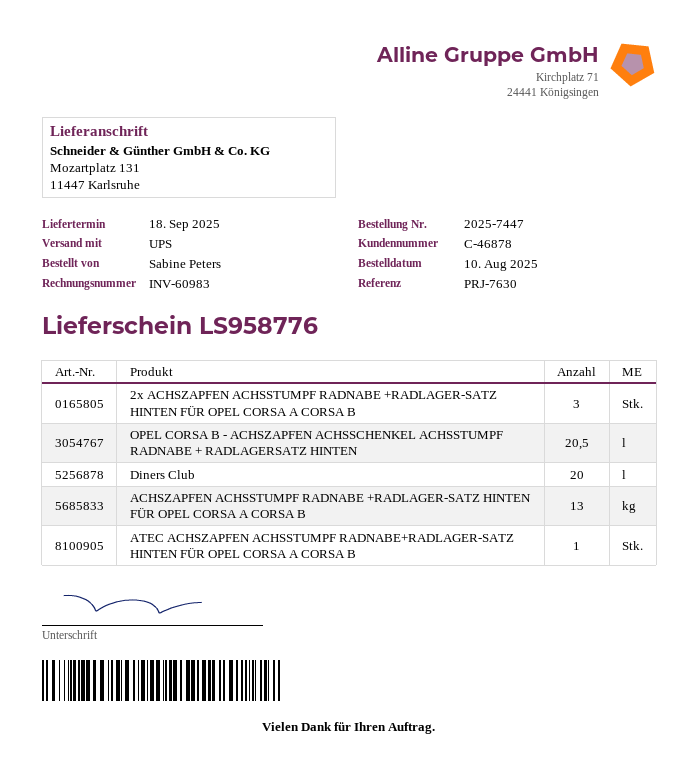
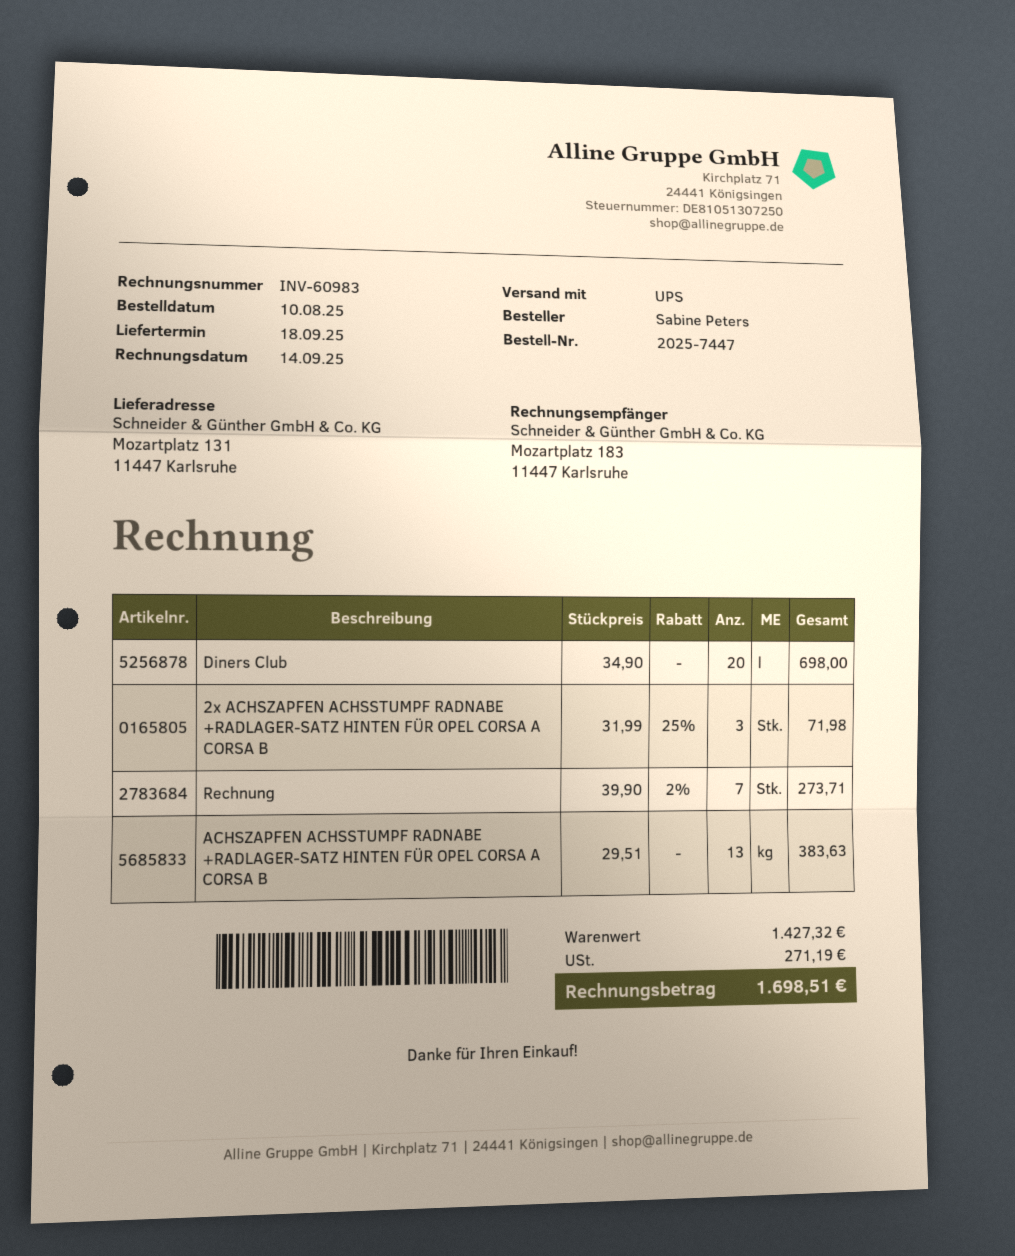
OPEL CORSA B - ACHSZAPFEN ACHSSCHENKEL ACHSSTUMPF RADNABE + RADLAGERSATZ HINTEN: 20.5 -> none
ATEC ACHSZAPFEN ACHSSTUMPF RADNABE+RADLAGER-SATZ HINTEN FÜR OPEL CORSA A CORSA B: 1 -> none
Rechnung: none -> 7

